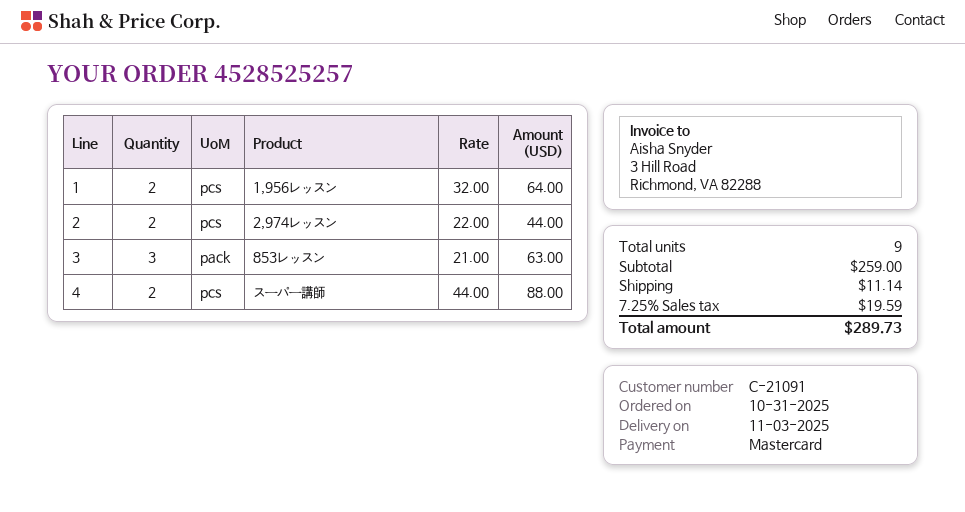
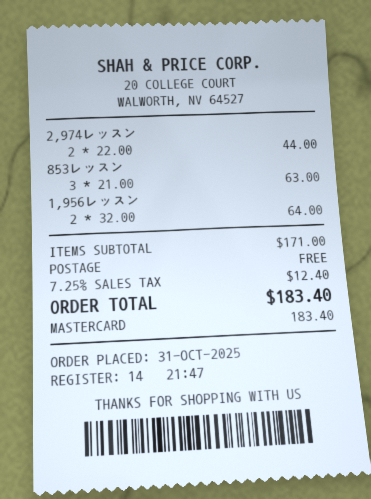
スーパー講師: 2 x 44.00 = 88.00 -> none
subtotal: 259.00 -> 171.00
shipping: 11.14 -> 0.00
tax: 7.25% = 19.59 -> 7.25% = 12.40
total: 289.73 -> 183.40

